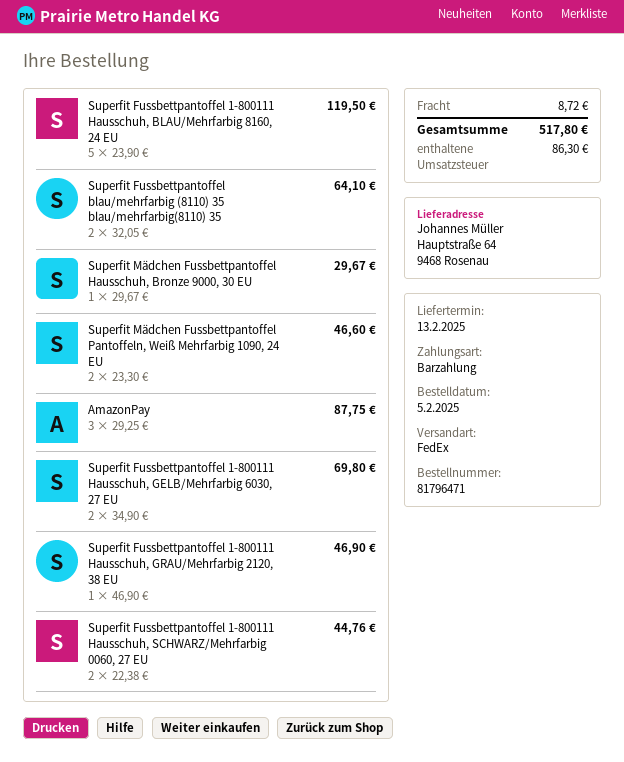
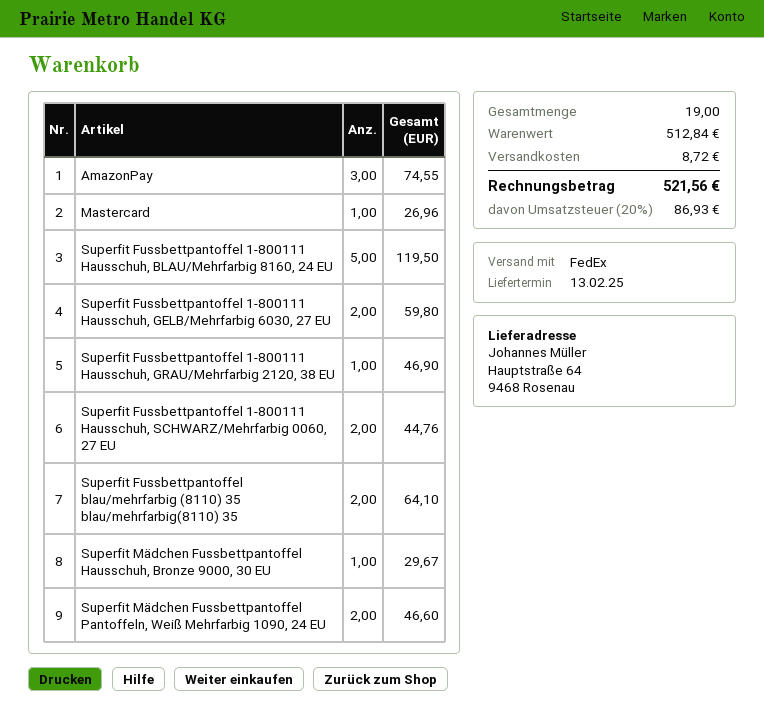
AmazonPay: 3 for 87.75 -> 3 for 74.55
Superfit Fussbettpantoffel 1-800111 Hausschuh, GELB/Mehrfarbig 6030, 27 EU: 2 for 69.80 -> 2 for 59.80
Mastercard: none -> 1 for 26.96
tax: 86.30 -> 86.93
total: 517.80 -> 521.56

